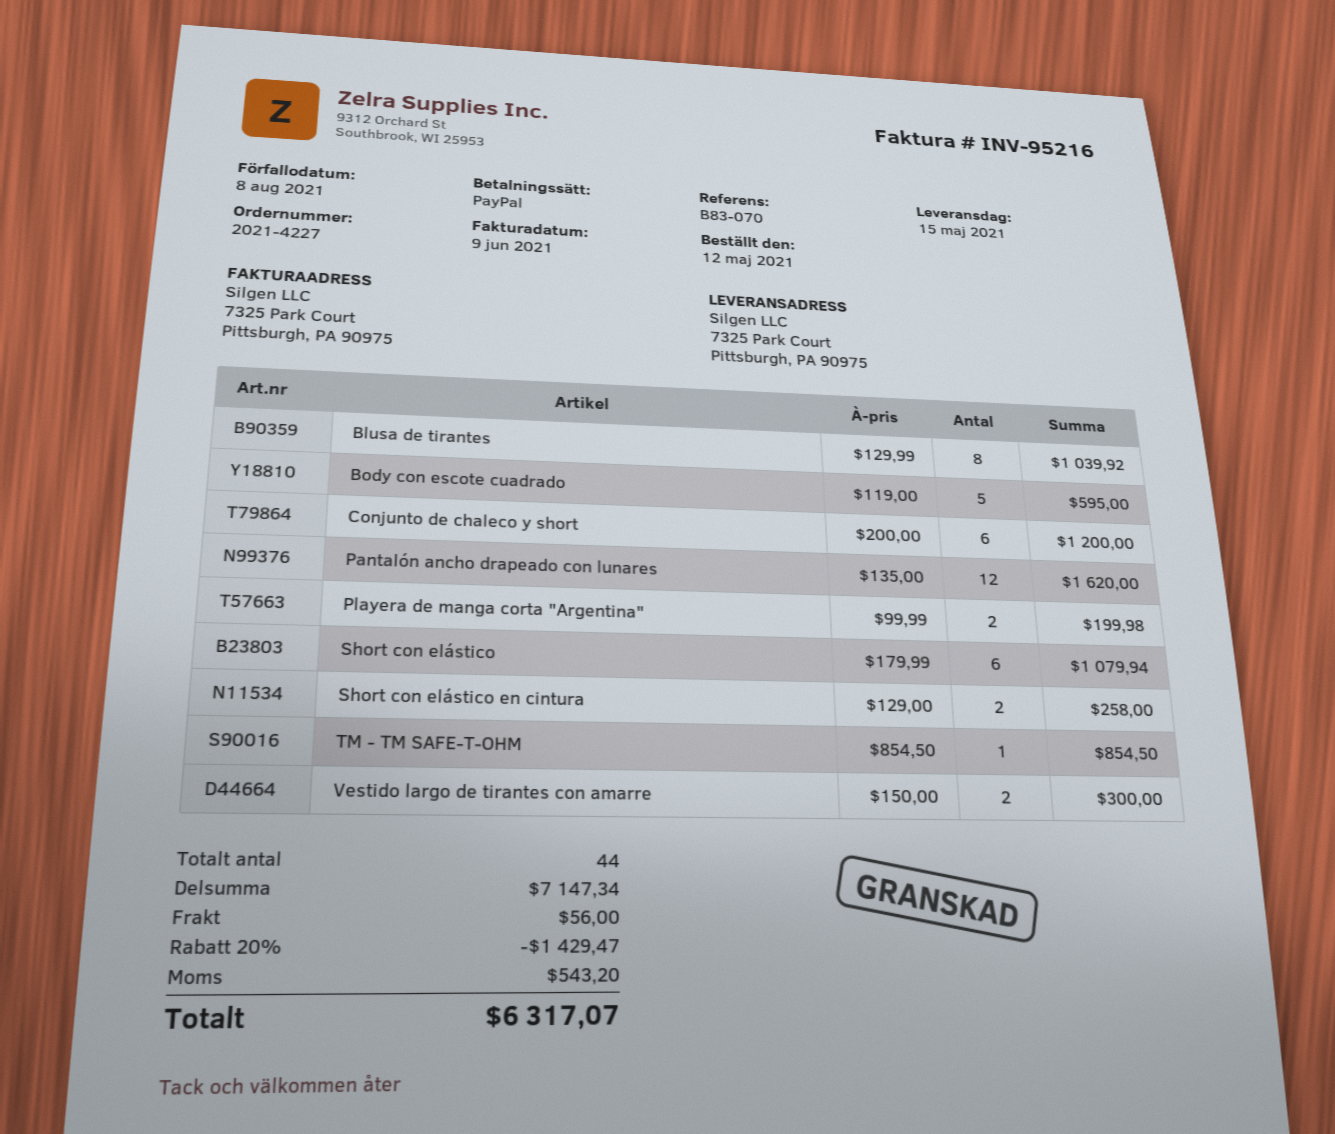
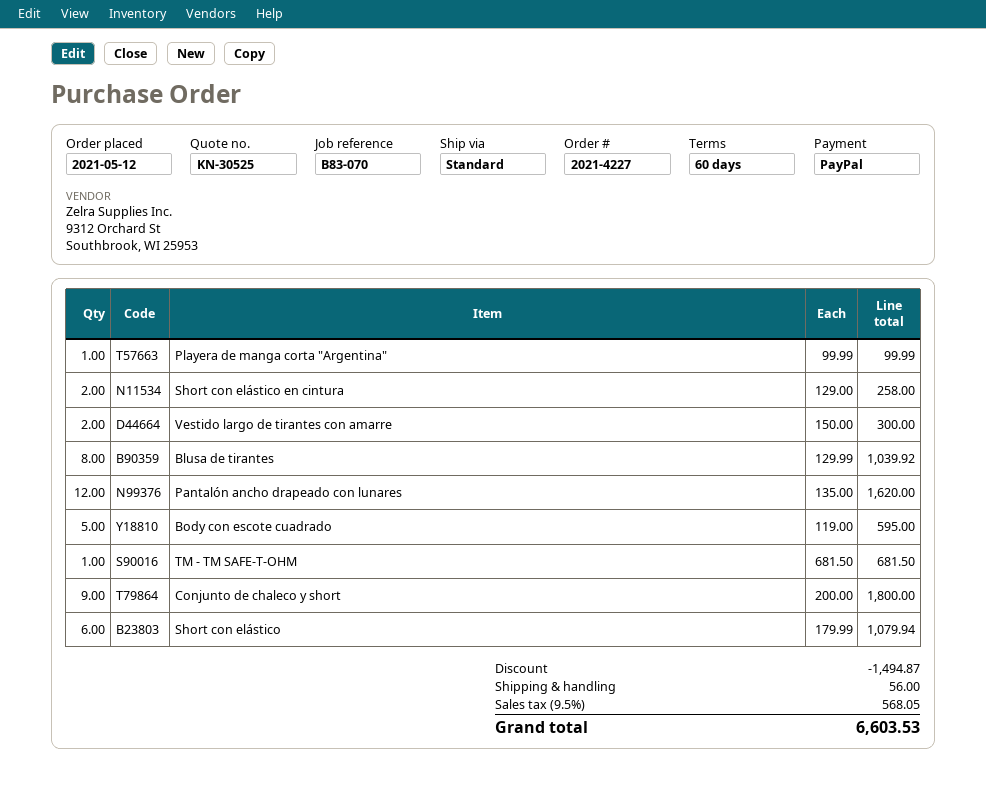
Conjunto de chaleco y short: 6 x 200.00 = 1200.00 -> 9 x 200.00 = 1800.00
Playera de manga corta "Argentina": 2 x 99.99 = 199.98 -> 1 x 99.99 = 99.99
TM - TM SAFE-T-OHM: 1 x 854.50 = 854.50 -> 1 x 681.50 = 681.50
discount: 1429.47 -> 1494.87
tax: 543.20 -> 568.05
total: 6317.07 -> 6603.53

